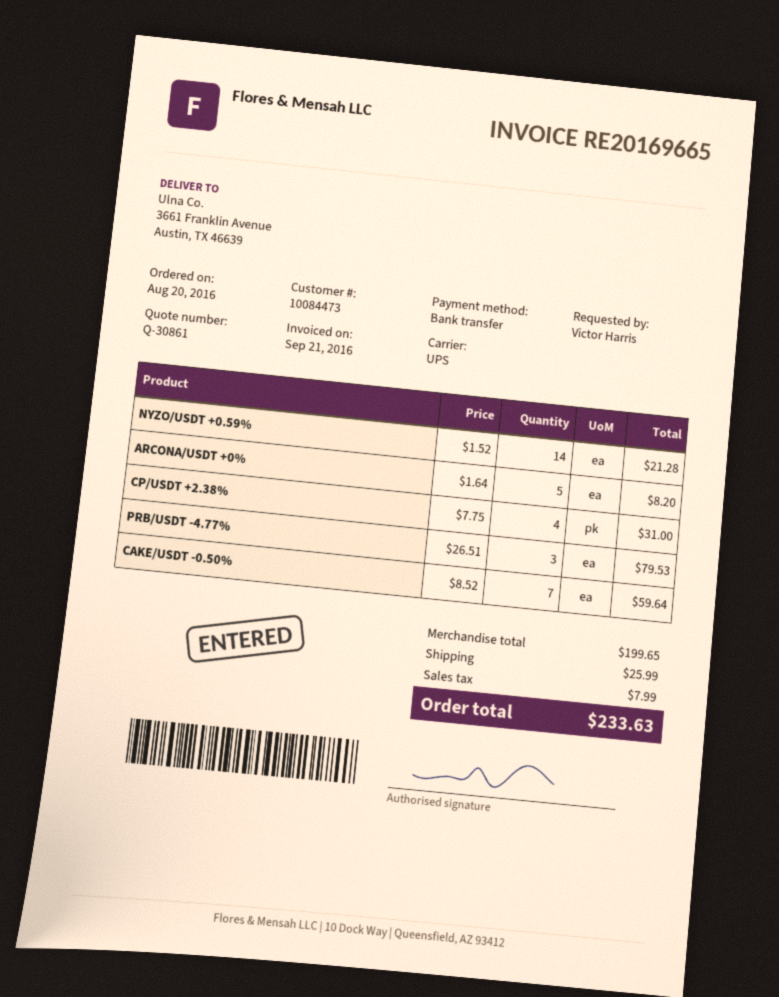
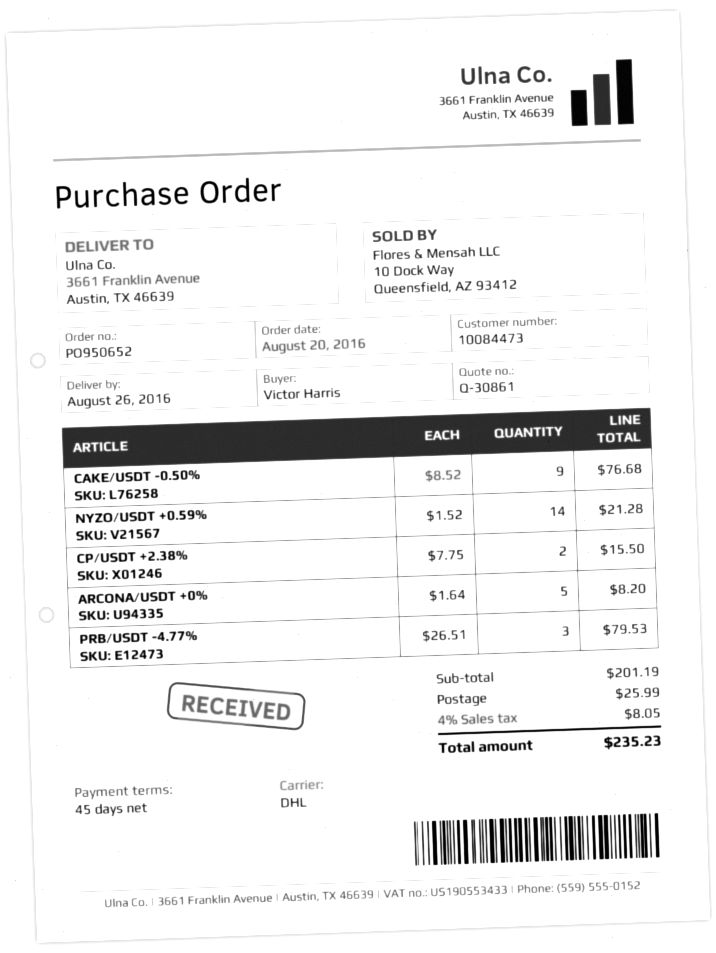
shipping method: UPS -> DHL
CP/USDT +2.38%: 4 x 7.75 = 31.00 -> 2 x 7.75 = 15.50
CAKE/USDT -0.50%: 7 x 8.52 = 59.64 -> 9 x 8.52 = 76.68
subtotal: 199.65 -> 201.19
tax: 7.99 -> 8.05
total: 233.63 -> 235.23

